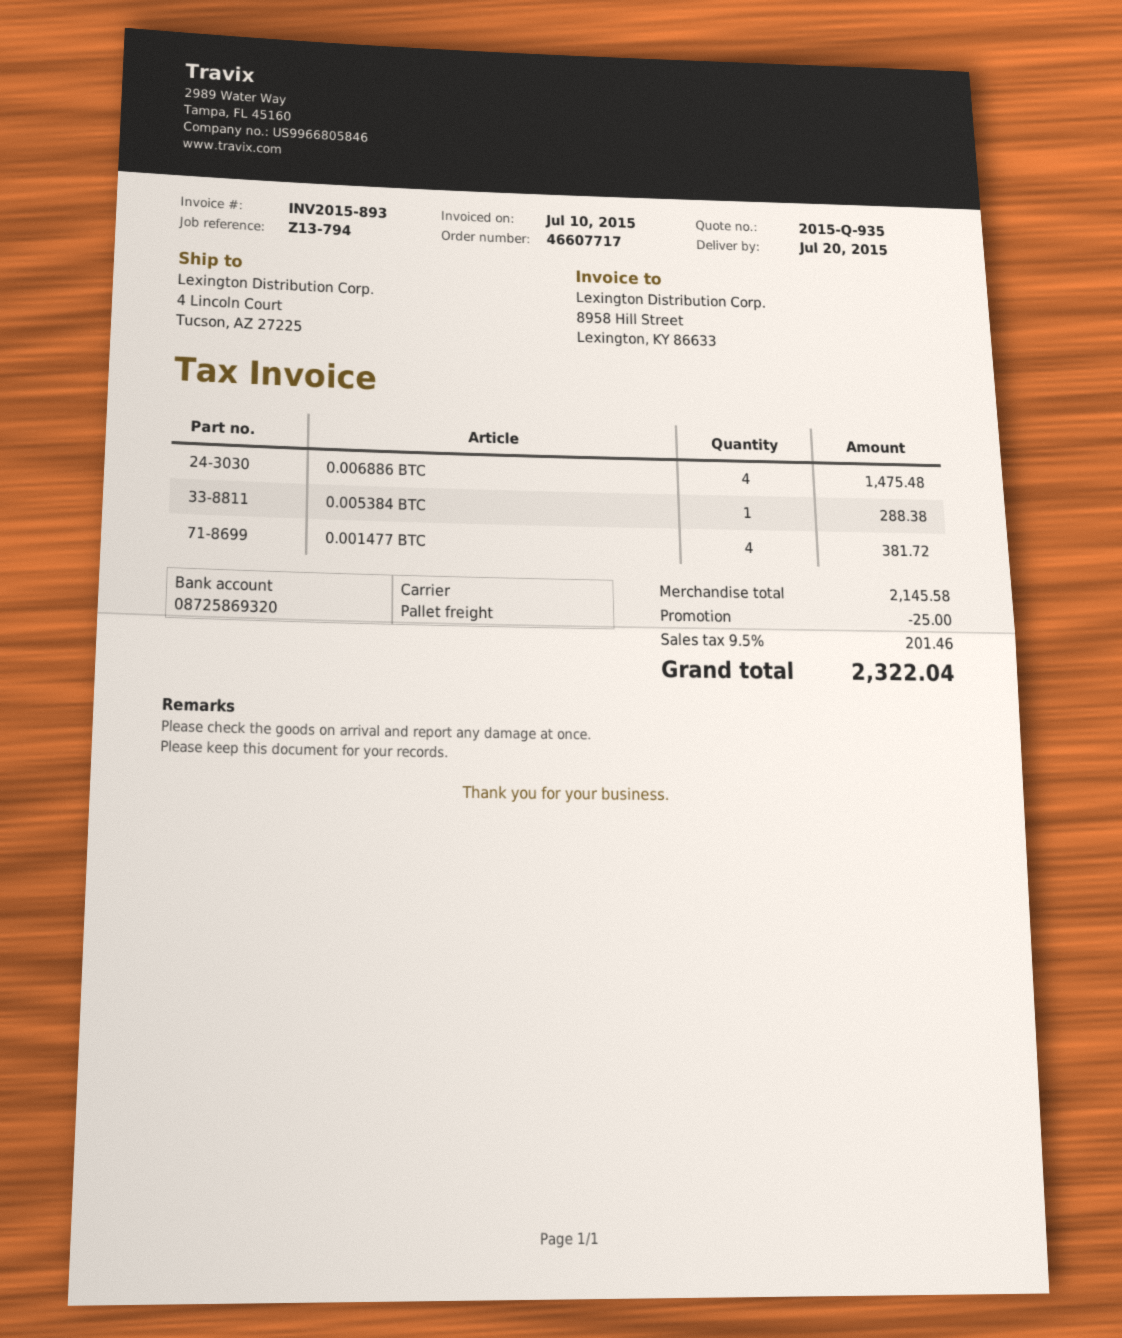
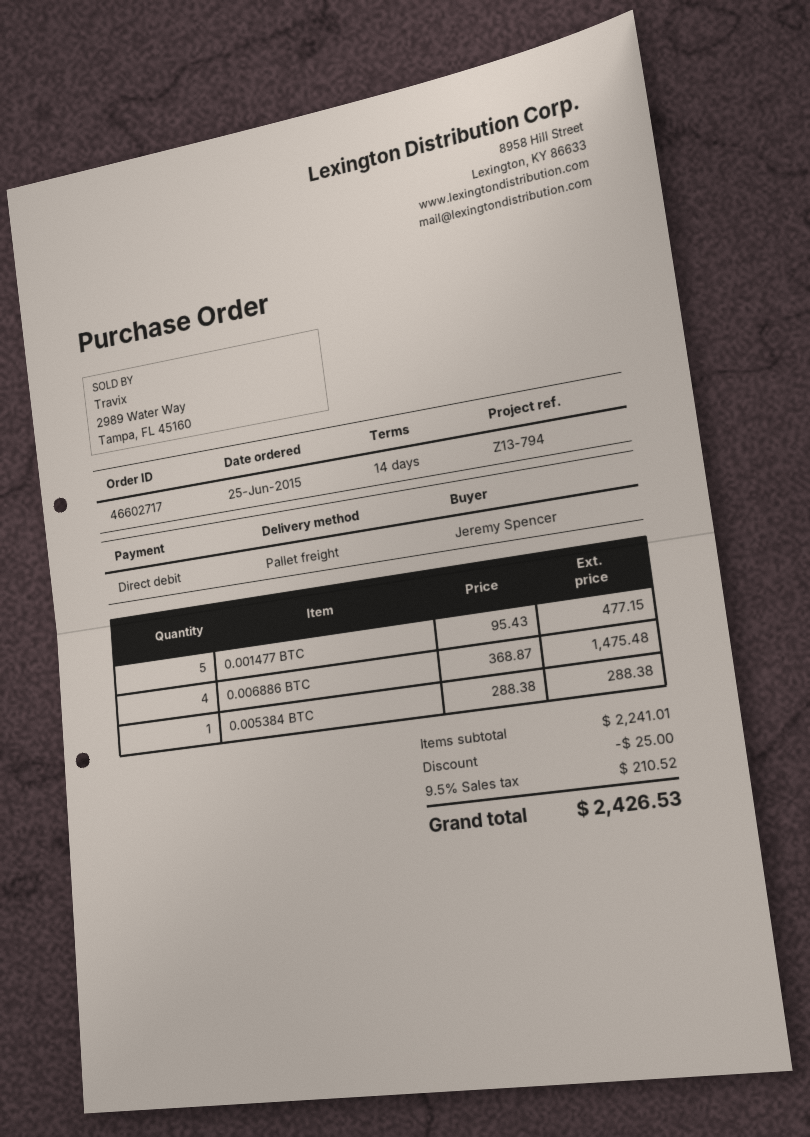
order number: 46607717 -> 46602717
0.001477 BTC: 4 for 381.72 -> 5 for 477.15
subtotal: 2145.58 -> 2241.01
tax: 9.5% = 201.46 -> 9.5% = 210.52
total: 2322.04 -> 2426.53

